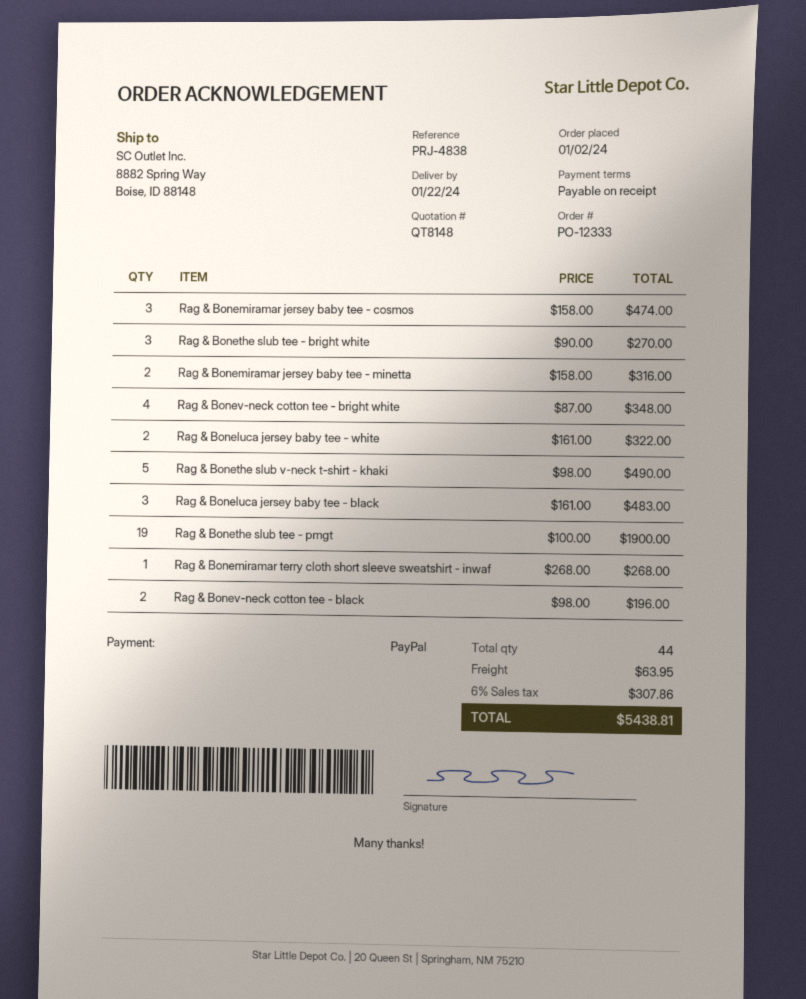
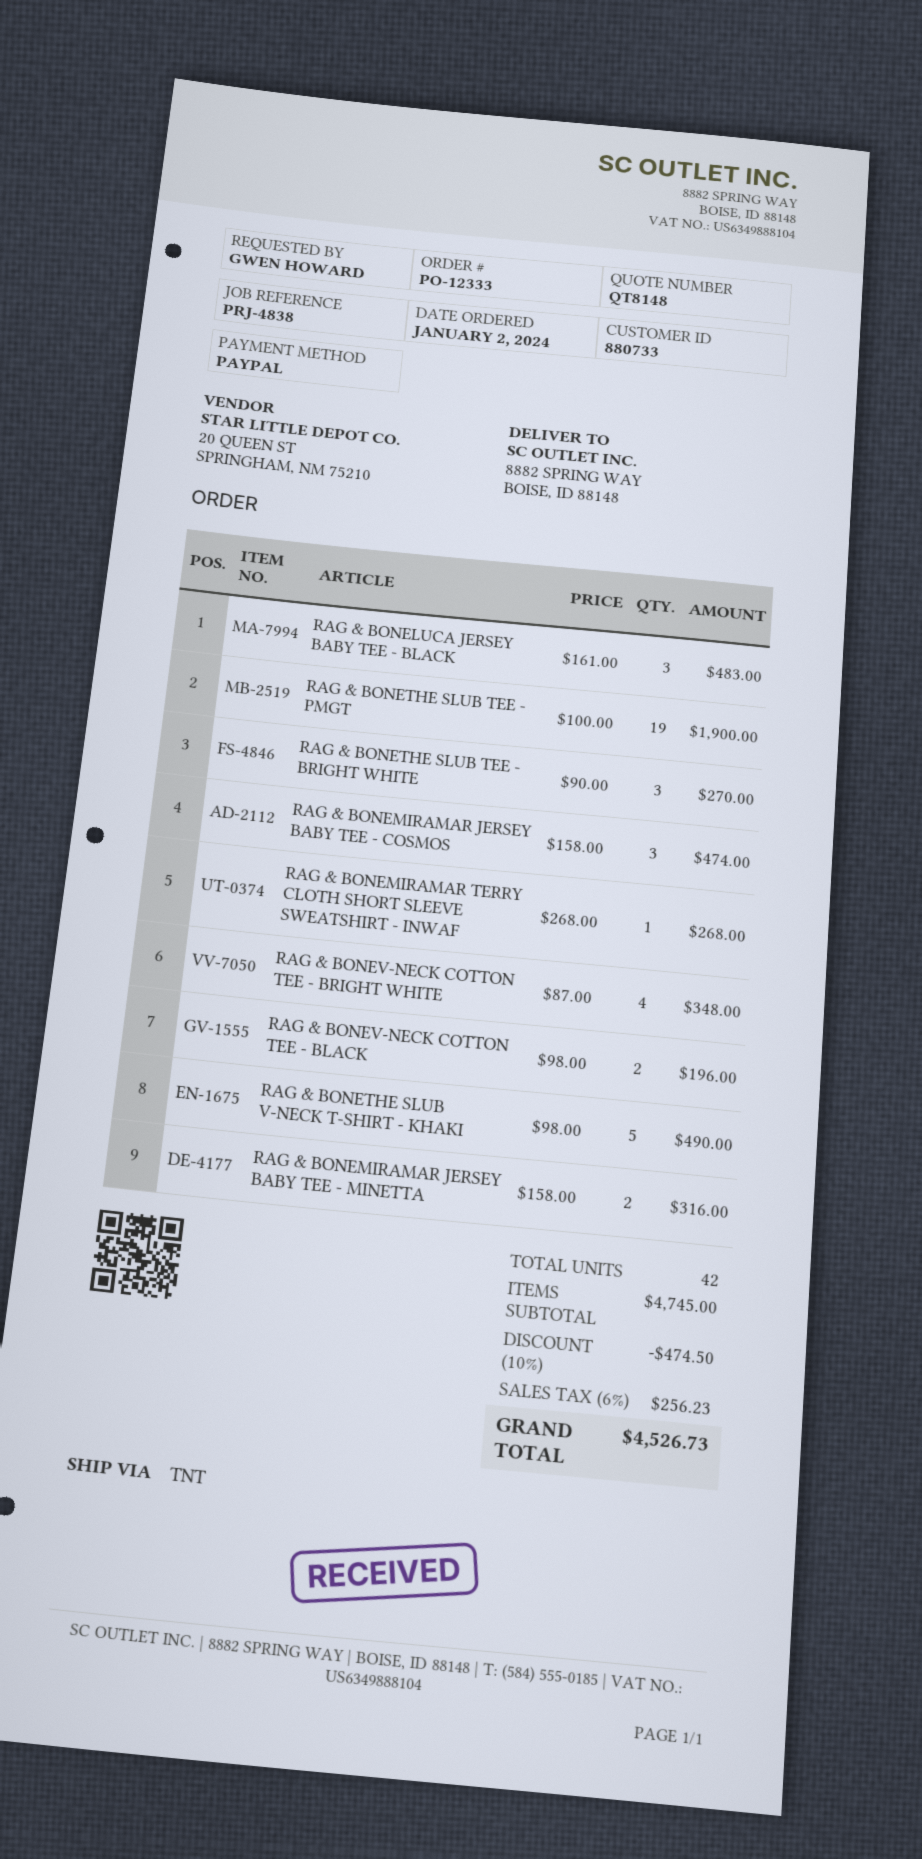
Rag & Boneluca jersey baby tee - white: 2 x 161.00 = 322.00 -> none
total quantity: 44 -> 42
discount: none -> 10% = 474.50
shipping: 63.95 -> none
tax: 6% = 307.86 -> 6% = 256.23
total: 5438.81 -> 4526.73

